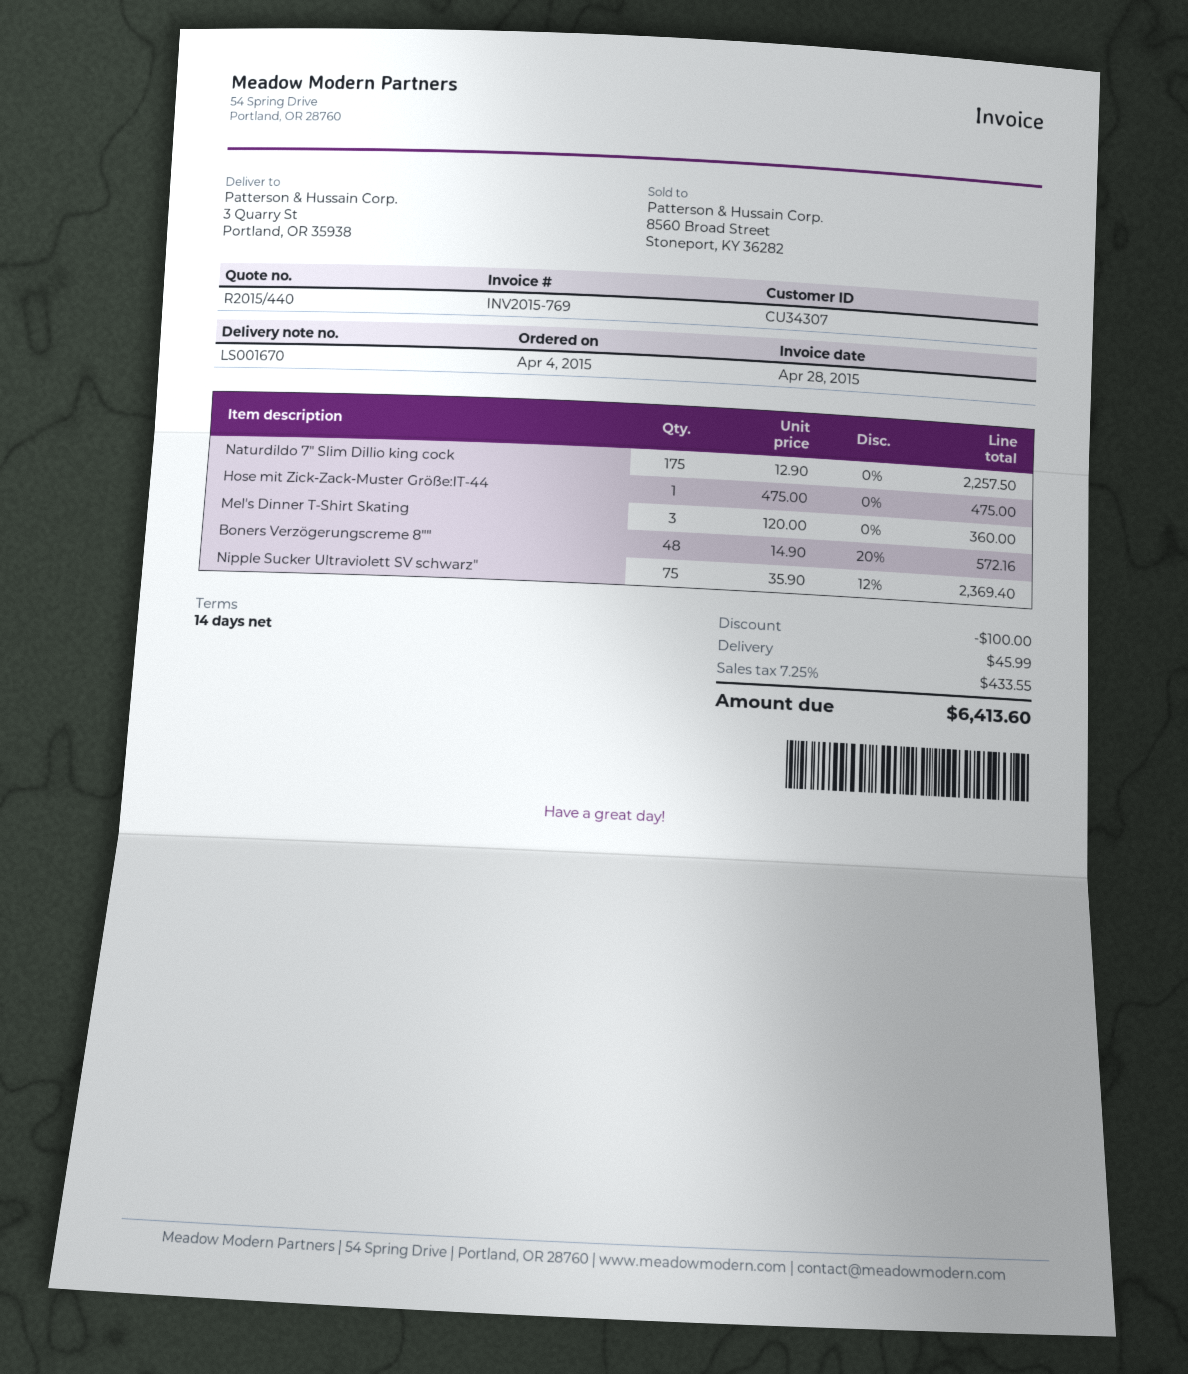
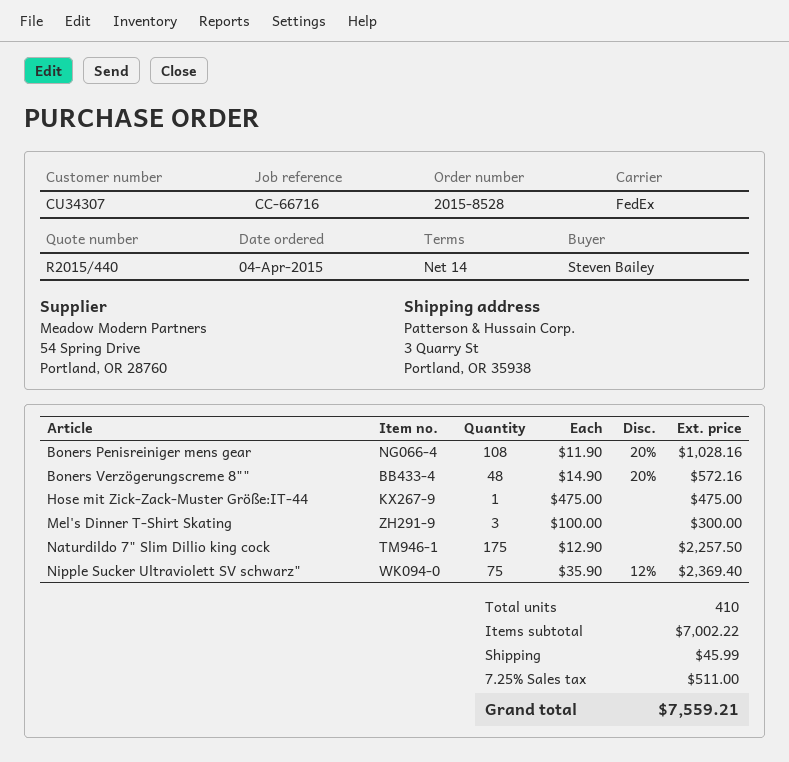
Mel's Dinner T-Shirt Skating: 3 x 120.00 = 360.00 -> 3 x 100.00 = 300.00
Boners Penisreiniger mens gear: none -> 108 x 11.90 - 20% = 1028.16
discount: 100.00 -> none
tax: 7.25% = 433.55 -> 7.25% = 511.00
total: 6413.60 -> 7559.21

